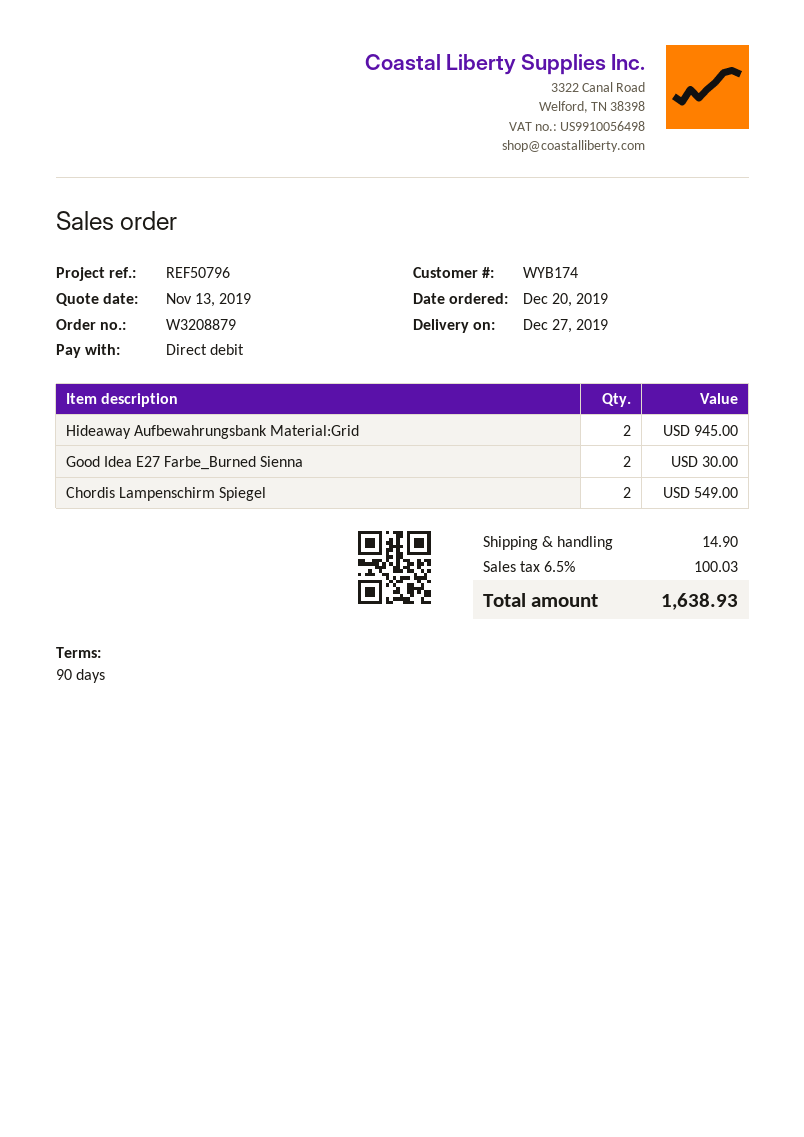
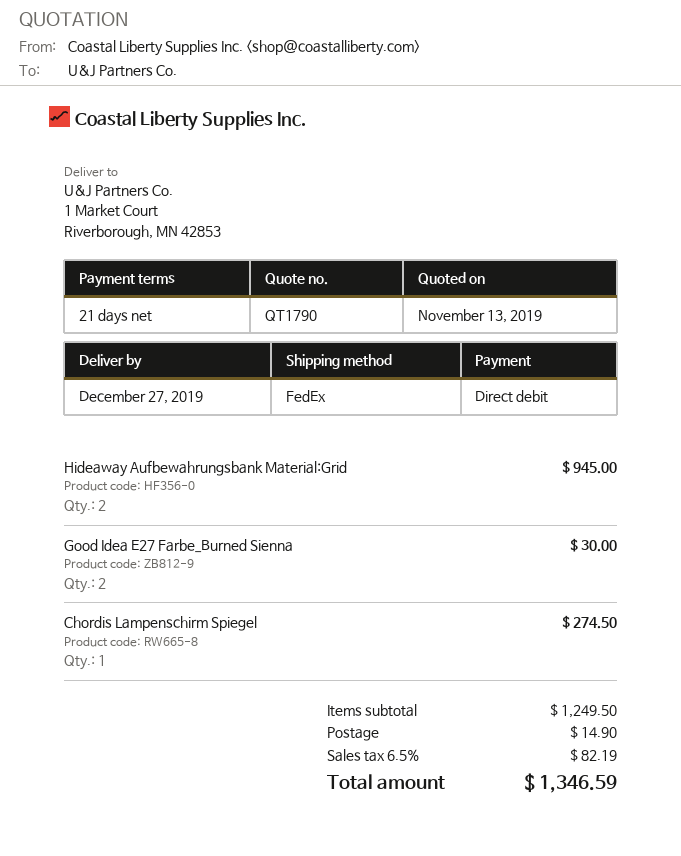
payment terms: 90 days -> 21 days
Chordis Lampenschirm Spiegel: 2 for 549.00 -> 1 for 274.50
tax: 6.5% = 100.03 -> 6.5% = 82.19
total: 1638.93 -> 1346.59

